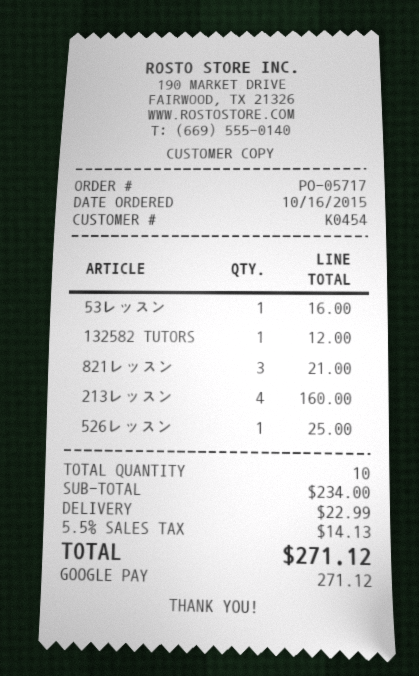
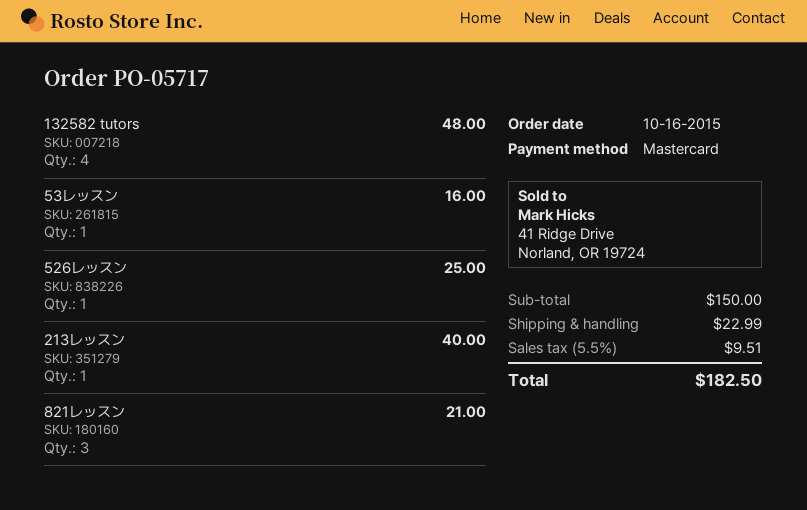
payment method: Google Pay -> Mastercard
132582 TUTORS: 1 for 12.00 -> 4 for 48.00
213レッスン: 4 for 160.00 -> 1 for 40.00
subtotal: 234.00 -> 150.00
tax: 5.5% = 14.13 -> 5.5% = 9.51
total: 271.12 -> 182.50

